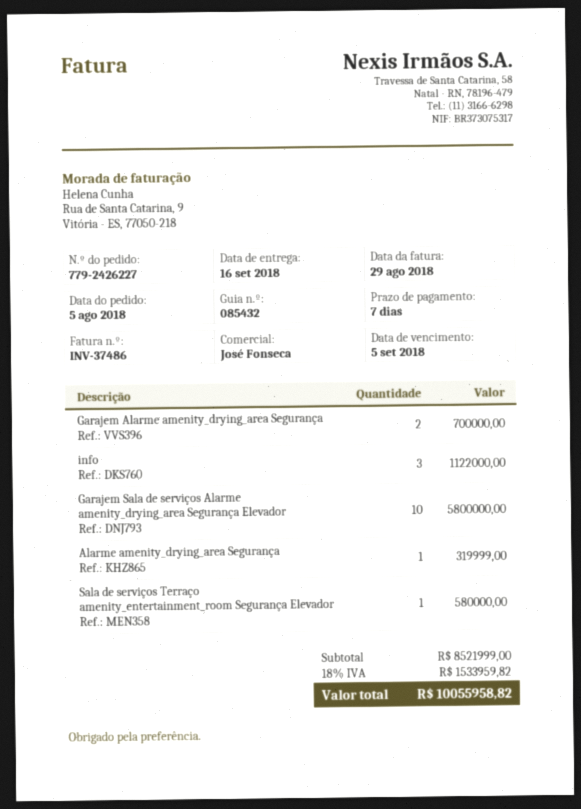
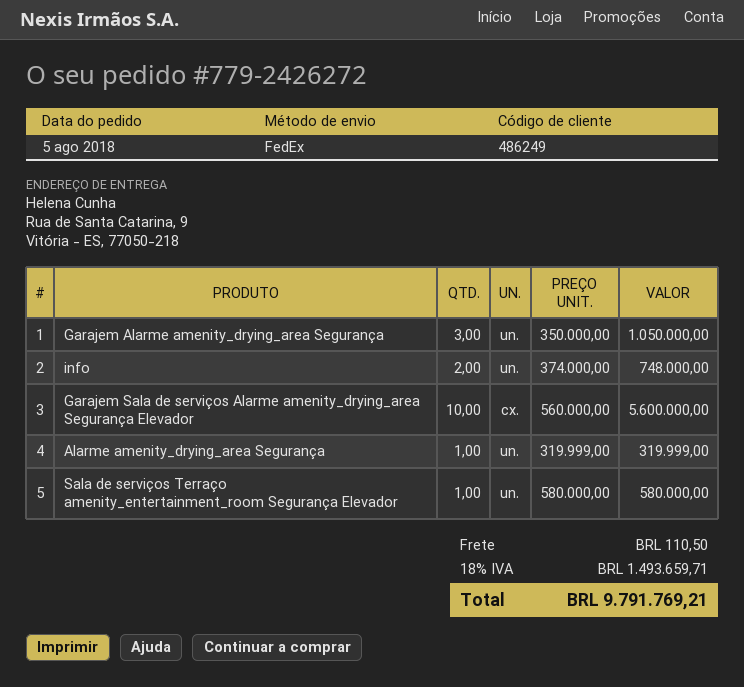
order number: 779-2426227 -> 779-2426272
Garajem Alarme amenity_drying_area Segurança: 2 for 700000.00 -> 3 for 1050000.00
info: 3 for 1122000.00 -> 2 for 748000.00
Garajem Sala de serviços Alarme amenity_drying_area Segurança Elevador: 10 for 5800000.00 -> 10 for 5600000.00
shipping: none -> 110.50
tax: 18% = 1533959.82 -> 18% = 1493659.71
total: 10055958.82 -> 9791769.21

